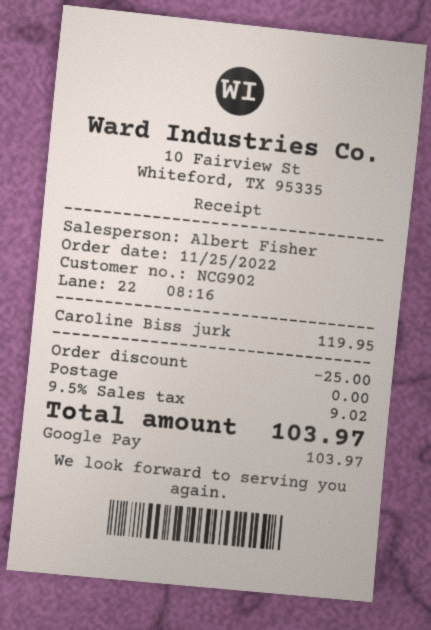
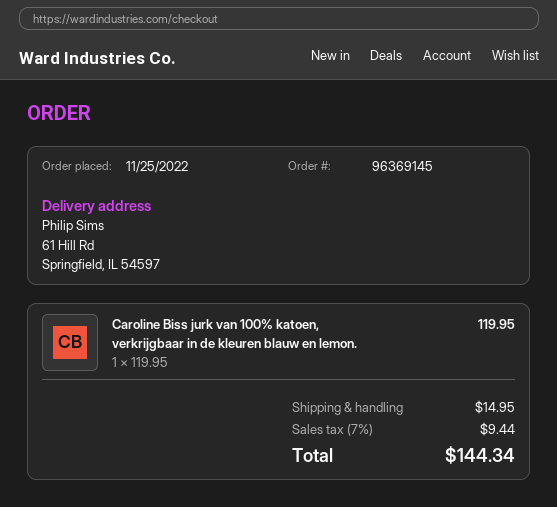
discount: 25.00 -> none
shipping: 0.00 -> 14.95
tax: 9.5% = 9.02 -> 7% = 9.44
total: 103.97 -> 144.34

